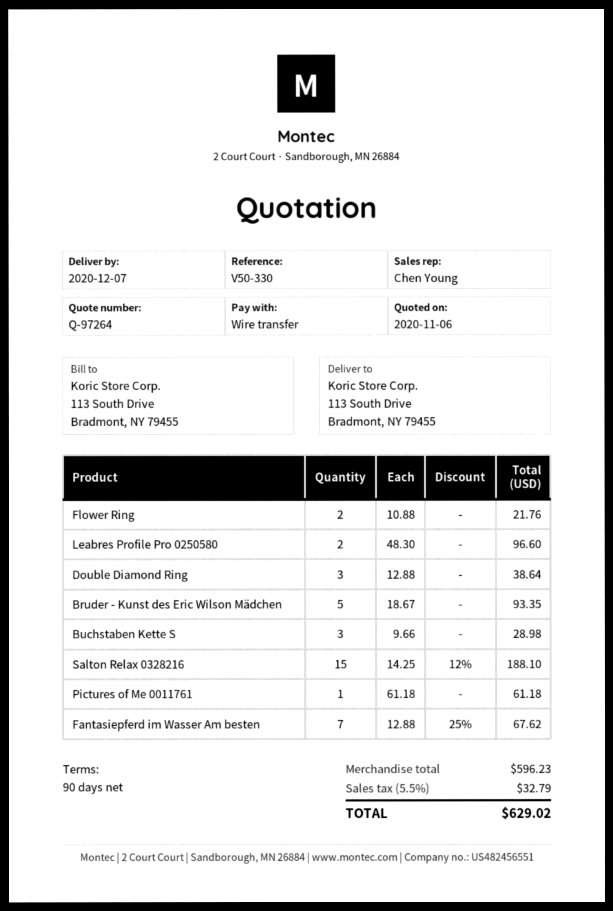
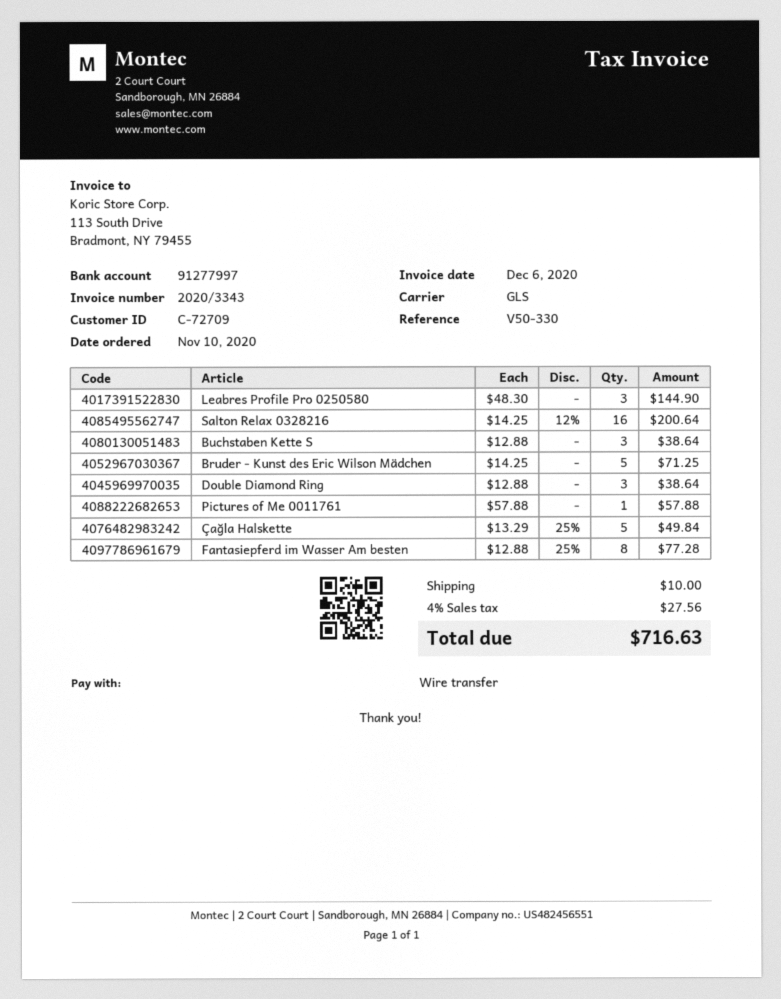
Flower Ring: 2 x 10.88 = 21.76 -> none
Leabres Profile Pro 0250580: 2 x 48.30 = 96.60 -> 3 x 48.30 = 144.90
Bruder - Kunst des Eric Wilson Mädchen: 5 x 18.67 = 93.35 -> 5 x 14.25 = 71.25
Buchstaben Kette S: 3 x 9.66 = 28.98 -> 3 x 12.88 = 38.64
Salton Relax 0328216: 15 x 14.25 - 12% = 188.10 -> 16 x 14.25 - 12% = 200.64
Pictures of Me 0011761: 1 x 61.18 = 61.18 -> 1 x 57.88 = 57.88
Fantasiepferd im Wasser Am besten: 7 x 12.88 - 25% = 67.62 -> 8 x 12.88 - 25% = 77.28
Çağla Halskette: none -> 5 x 13.29 - 25% = 49.84
shipping: none -> 10.00
tax: 5.5% = 32.79 -> 4% = 27.56
total: 629.02 -> 716.63

